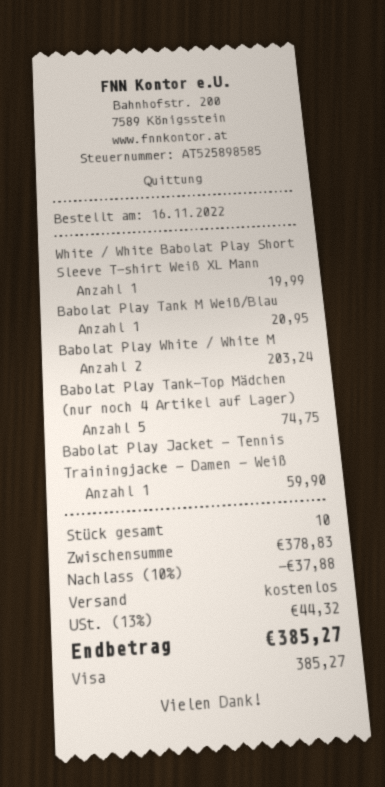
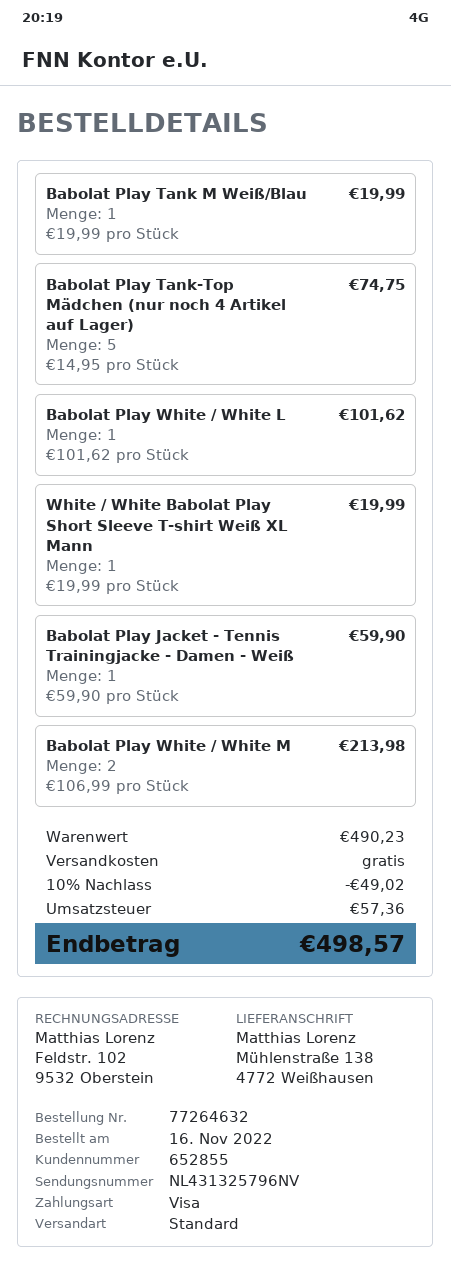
Babolat Play Tank M Weiß/Blau: 1 for 20.95 -> 1 for 19.99
Babolat Play White / White M: 2 for 203.24 -> 2 for 213.98
Babolat Play White / White L: none -> 1 for 101.62
subtotal: 378.83 -> 490.23
discount: 10% = 37.88 -> 10% = 49.02
tax: 44.32 -> 57.36
total: 385.27 -> 498.57

